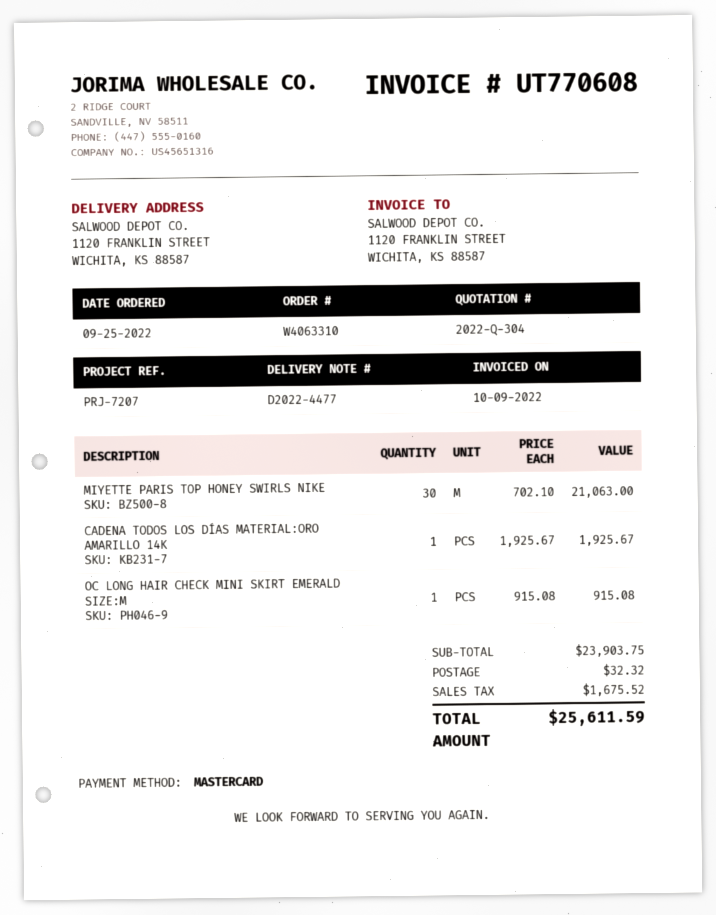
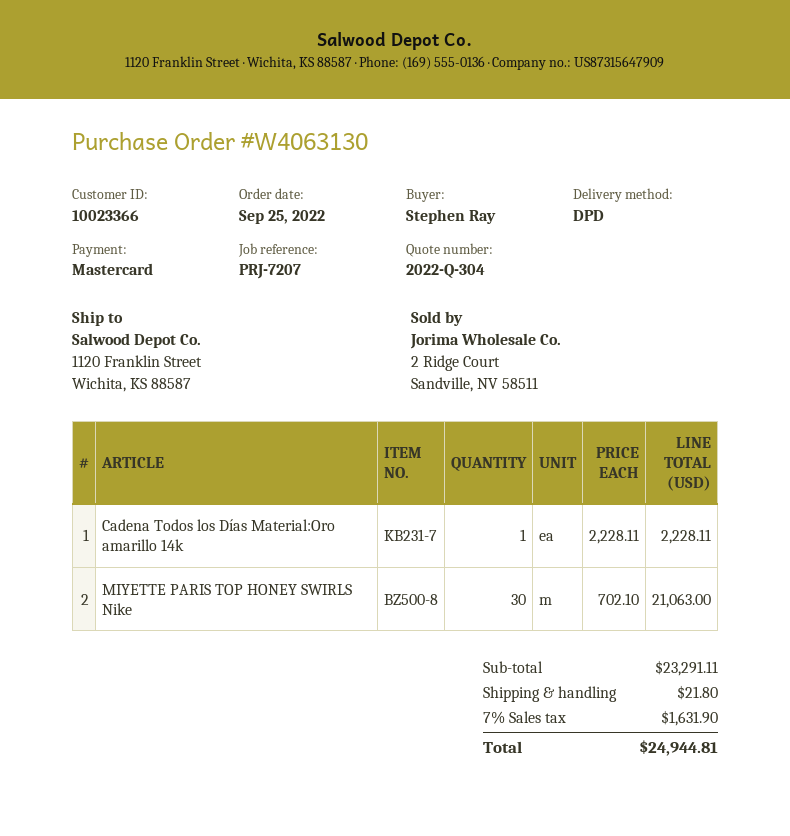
order number: W4063310 -> W4063130
CADENA TODOS LOS DÍAS MATERIAL:ORO AMARILLO 14K: 1 x 1925.67 = 1925.67 -> 1 x 2228.11 = 2228.11
OC LONG HAIR CHECK MINI SKIRT EMERALD SIZE:M: 1 x 915.08 = 915.08 -> none
subtotal: 23903.75 -> 23291.11
shipping: 32.32 -> 21.80
tax: 1675.52 -> 1631.90
total: 25611.59 -> 24944.81

